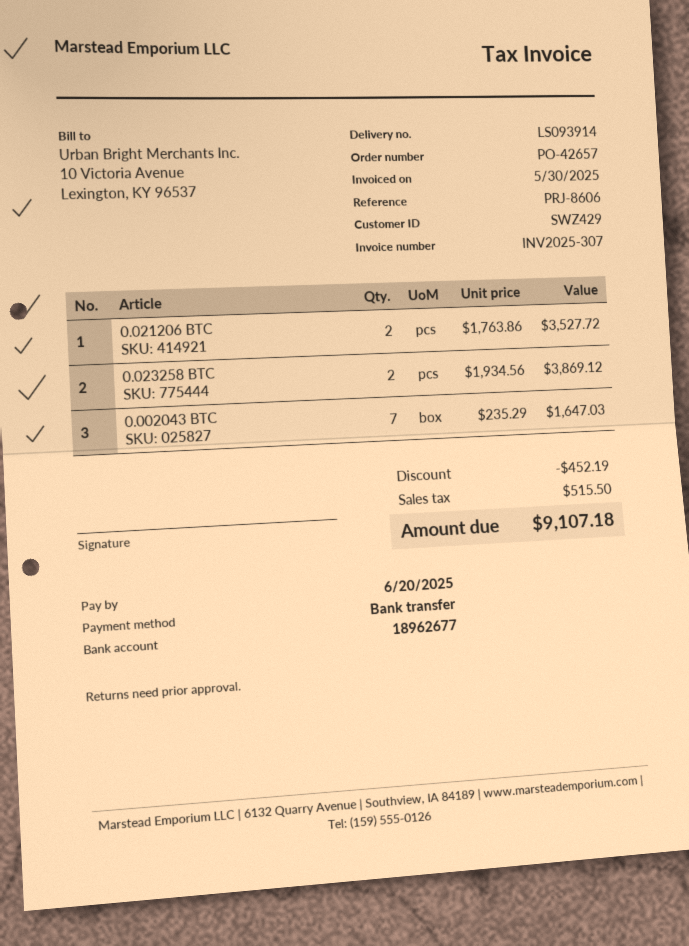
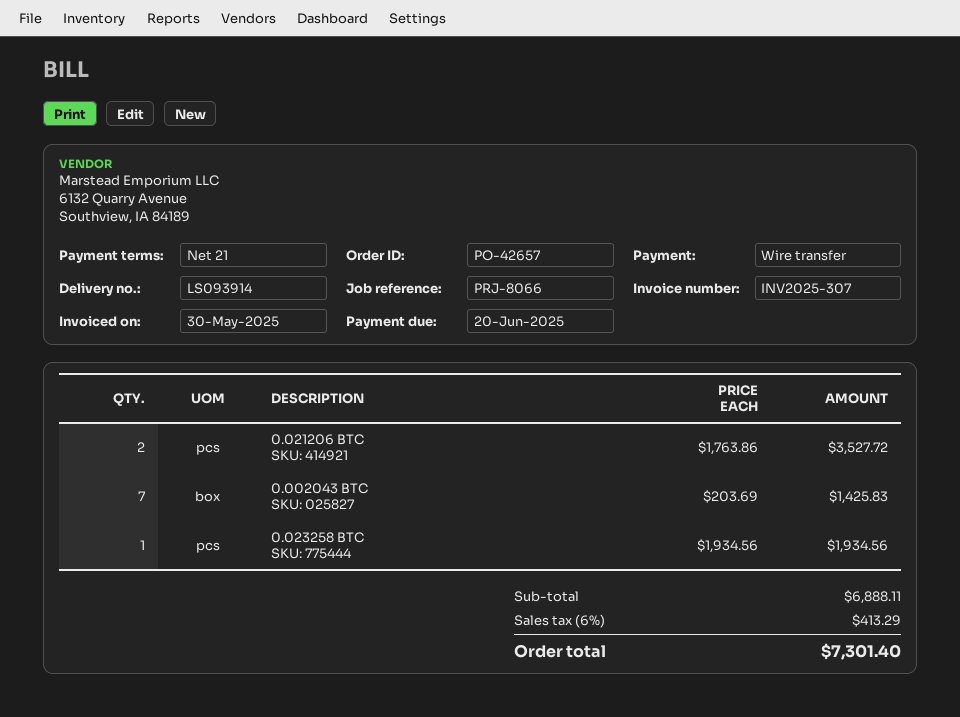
reference: PRJ-8606 -> PRJ-8066
0.023258 BTC: 2 x 1934.56 = 3869.12 -> 1 x 1934.56 = 1934.56
0.002043 BTC: 7 x 235.29 = 1647.03 -> 7 x 203.69 = 1425.83
discount: 452.19 -> none
tax: 515.50 -> 413.29
total: 9107.18 -> 7301.40

